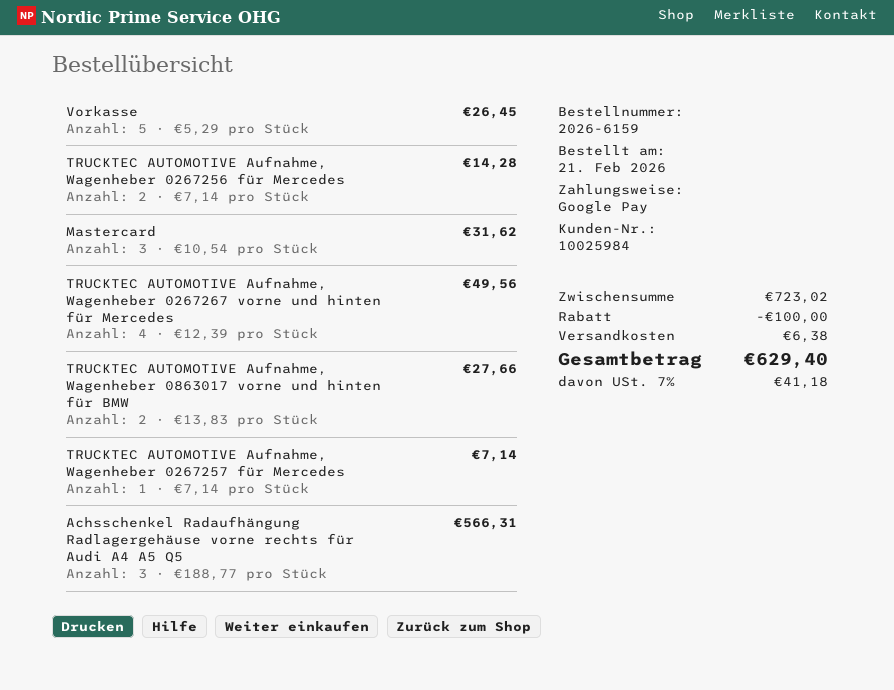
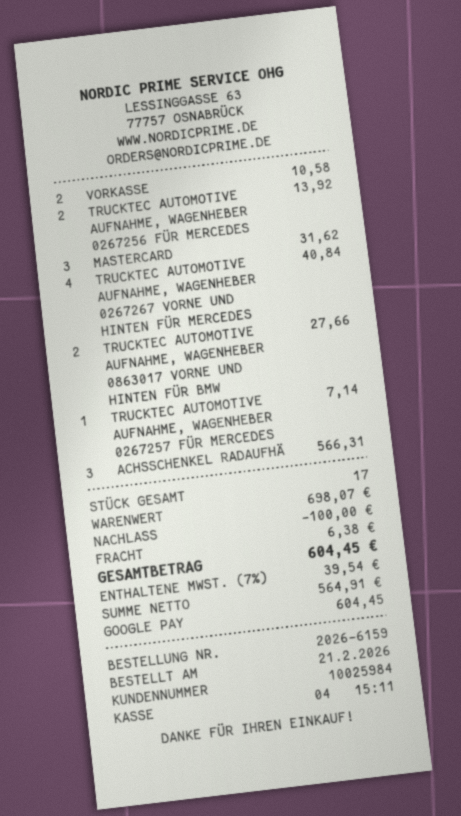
Vorkasse: 5 for 26.45 -> 2 for 10.58
TRUCKTEC AUTOMOTIVE Aufnahme, Wagenheber 0267256 für Mercedes: 2 for 14.28 -> 2 for 13.92
TRUCKTEC AUTOMOTIVE Aufnahme, Wagenheber 0267267 vorne und hinten für Mercedes: 4 for 49.56 -> 4 for 40.84
subtotal: 723.02 -> 698.07
tax: 7% = 41.18 -> 7% = 39.54
total: 629.40 -> 604.45

